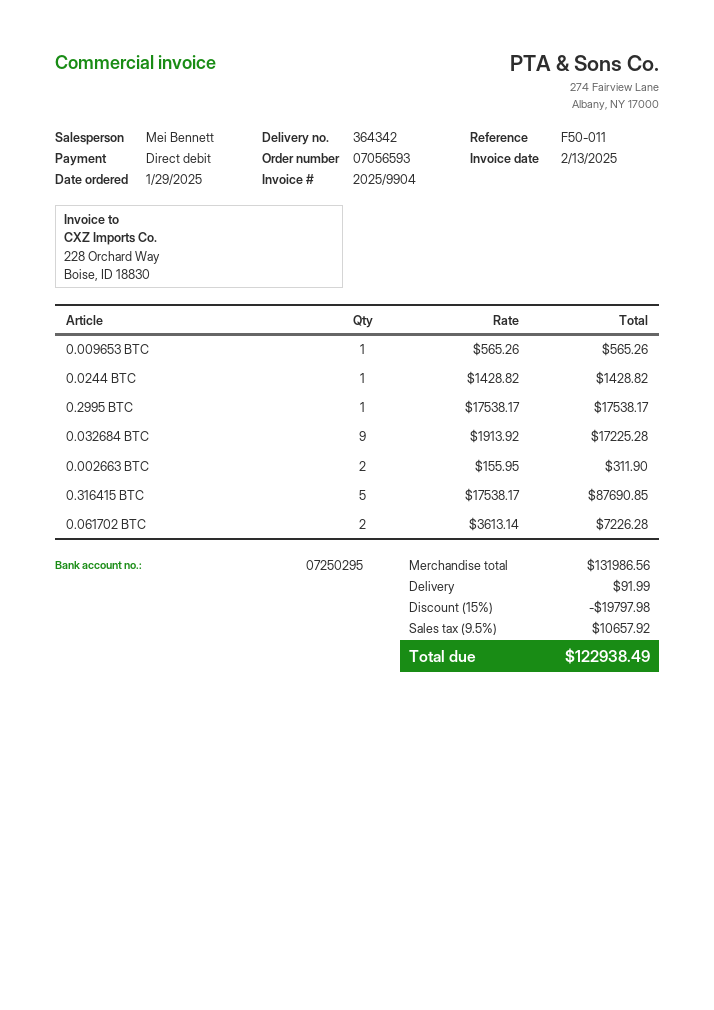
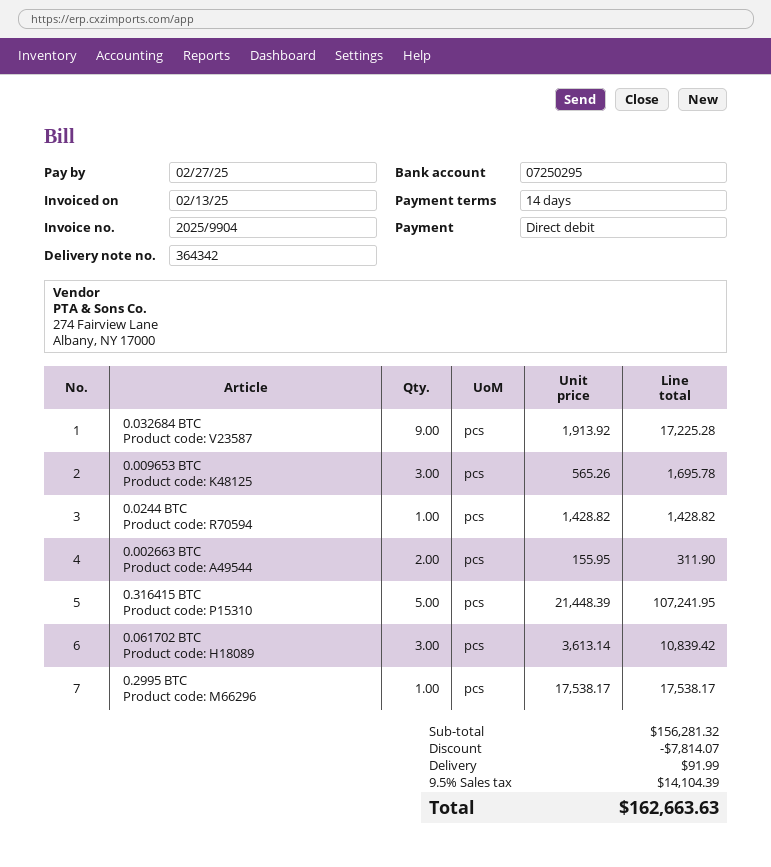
0.009653 BTC: 1 x 565.26 = 565.26 -> 3 x 565.26 = 1695.78
0.316415 BTC: 5 x 17538.17 = 87690.85 -> 5 x 21448.39 = 107241.95
0.061702 BTC: 2 x 3613.14 = 7226.28 -> 3 x 3613.14 = 10839.42
subtotal: 131986.56 -> 156281.32
discount: 19797.98 -> 7814.07
tax: 9.5% = 10657.92 -> 9.5% = 14104.39
total: 122938.49 -> 162663.63

